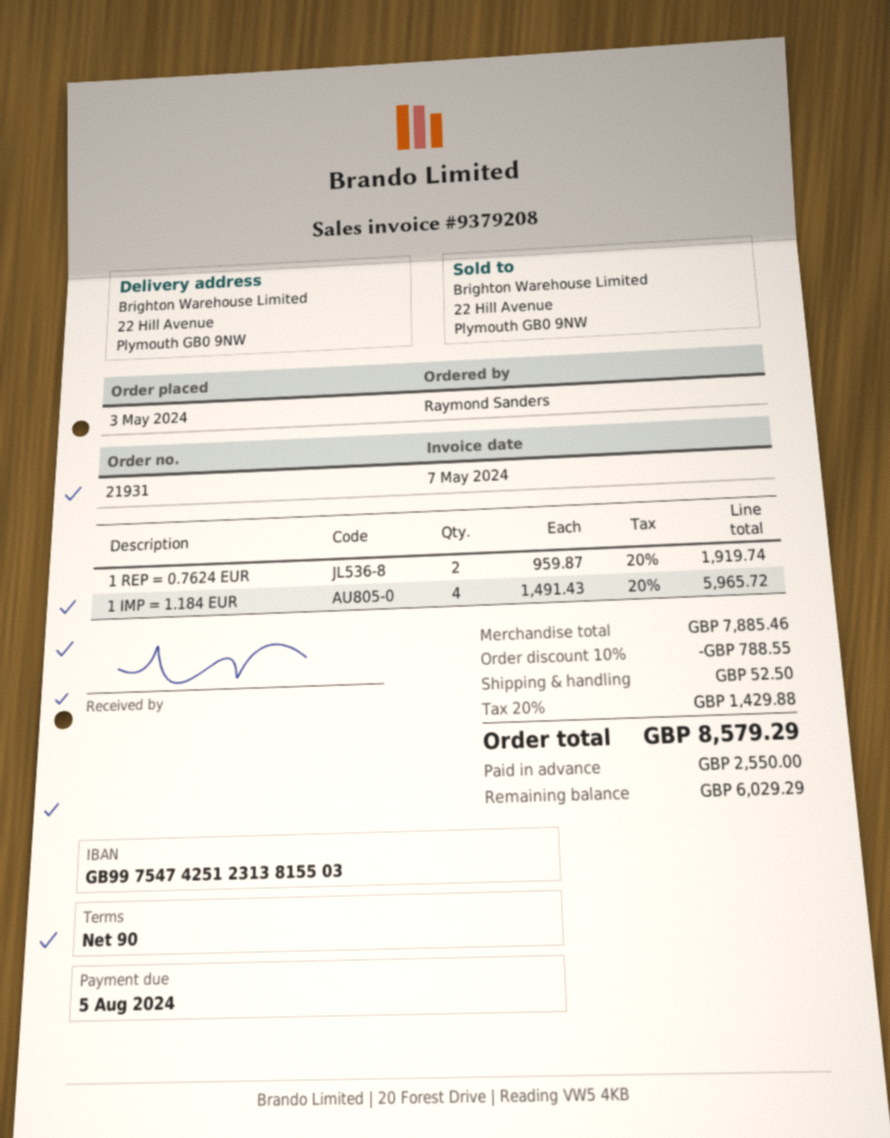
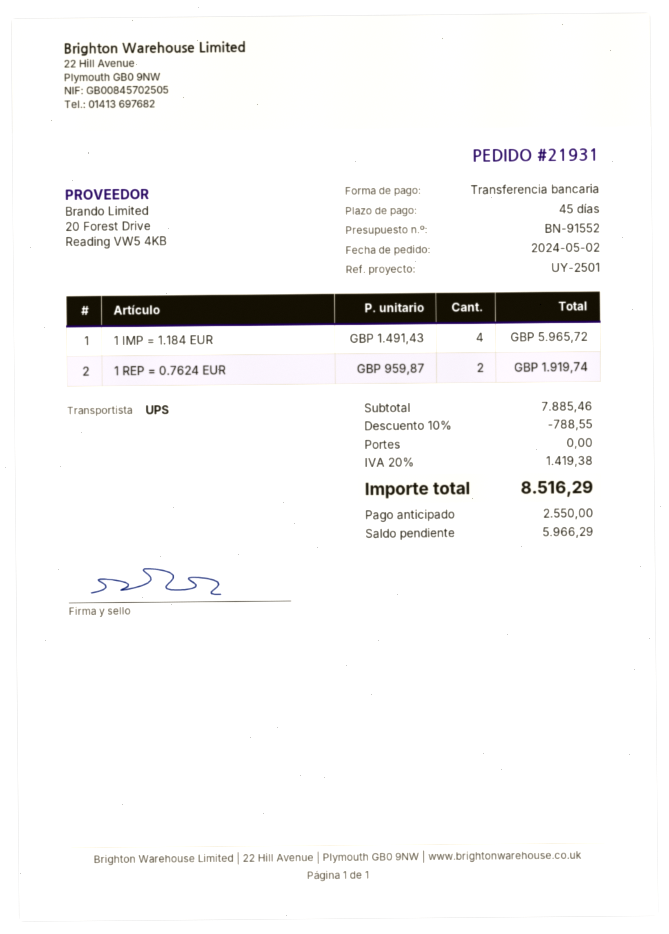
order date: 2024-05-03 -> 2024-05-02
payment terms: 90 days -> 45 days
shipping: 52.50 -> 0.00
tax: 20% = 1429.88 -> 20% = 1419.38
total: 8579.29 -> 8516.29
balance: 6029.29 -> 5966.29

